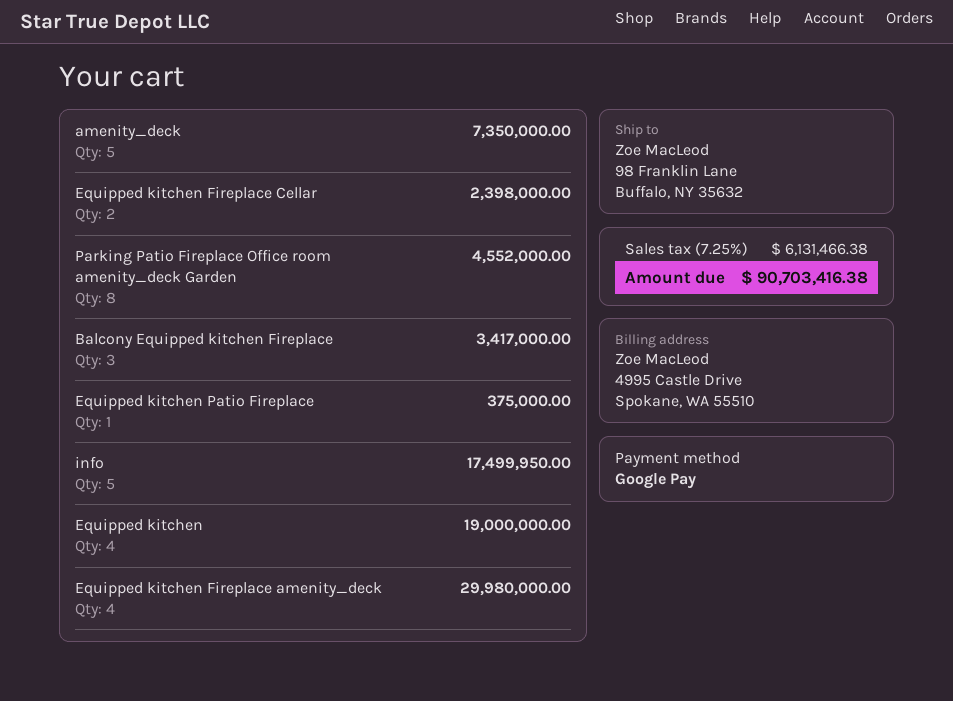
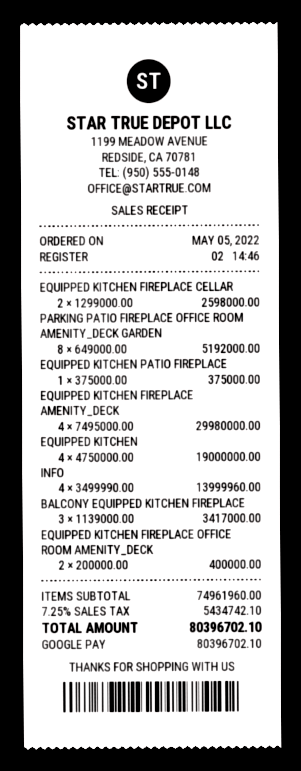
amenity_deck: 5 for 7350000.00 -> none
Equipped kitchen Fireplace Cellar: 2 for 2398000.00 -> 2 for 2598000.00
Parking Patio Fireplace Office room amenity_deck Garden: 8 for 4552000.00 -> 8 for 5192000.00
info: 5 for 17499950.00 -> 4 for 13999960.00
EQUIPPED KITCHEN FIREPLACE OFFICE ROOM AMENITY_DECK: none -> 2 for 400000.00
tax: 7.25% = 6131466.38 -> 7.25% = 5434742.10
total: 90703416.38 -> 80396702.10

